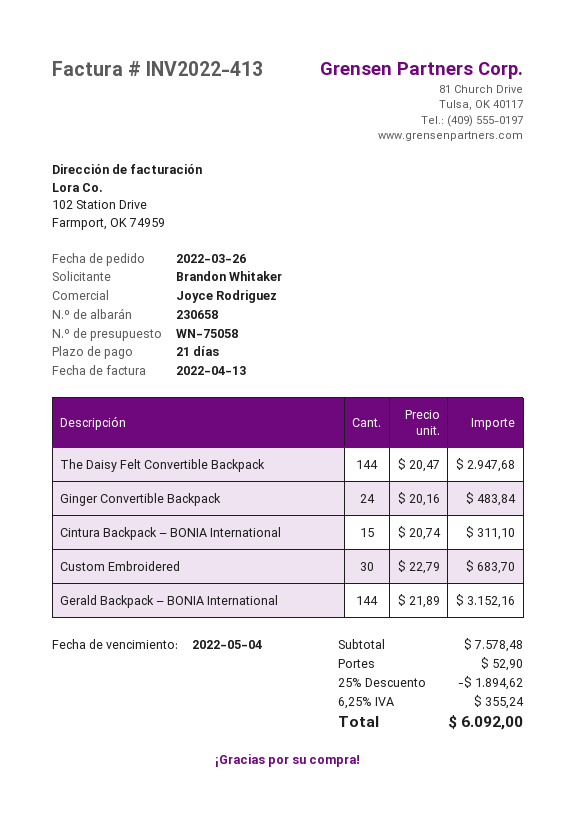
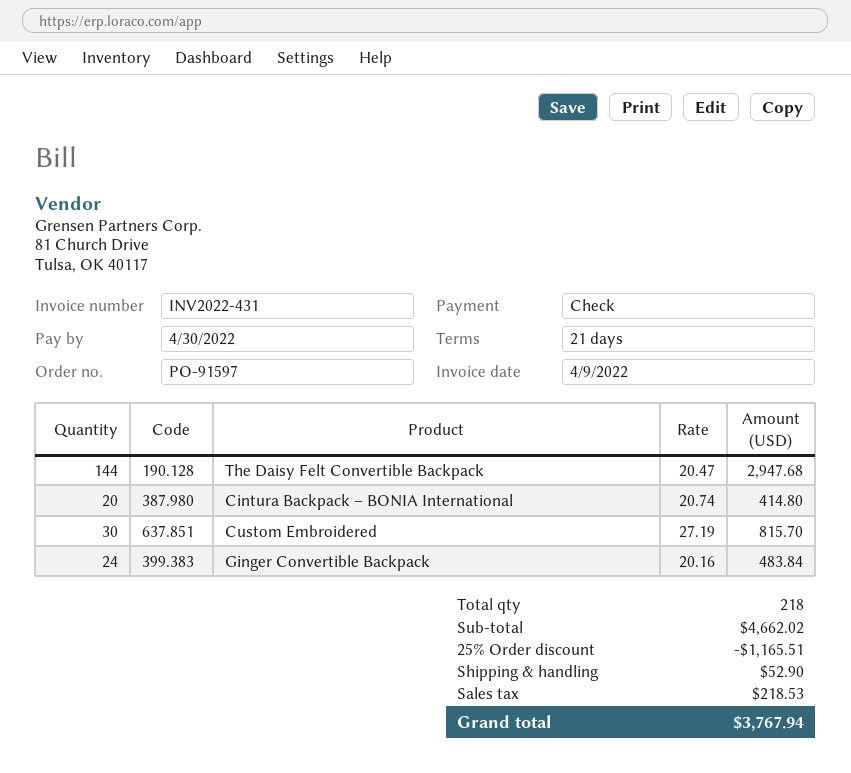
invoice number: INV2022-413 -> INV2022-431
invoice date: 2022-04-13 -> 2022-04-09
due date: 2022-05-04 -> 2022-04-30
Cintura Backpack – BONIA International: 15 x 20.74 = 311.10 -> 20 x 20.74 = 414.80
Custom Embroidered: 30 x 22.79 = 683.70 -> 30 x 27.19 = 815.70
Gerald Backpack – BONIA International: 144 x 21.89 = 3152.16 -> none
subtotal: 7578.48 -> 4662.02
discount: 25% = 1894.62 -> 25% = 1165.51
tax: 355.24 -> 218.53
total: 6092.00 -> 3767.94

